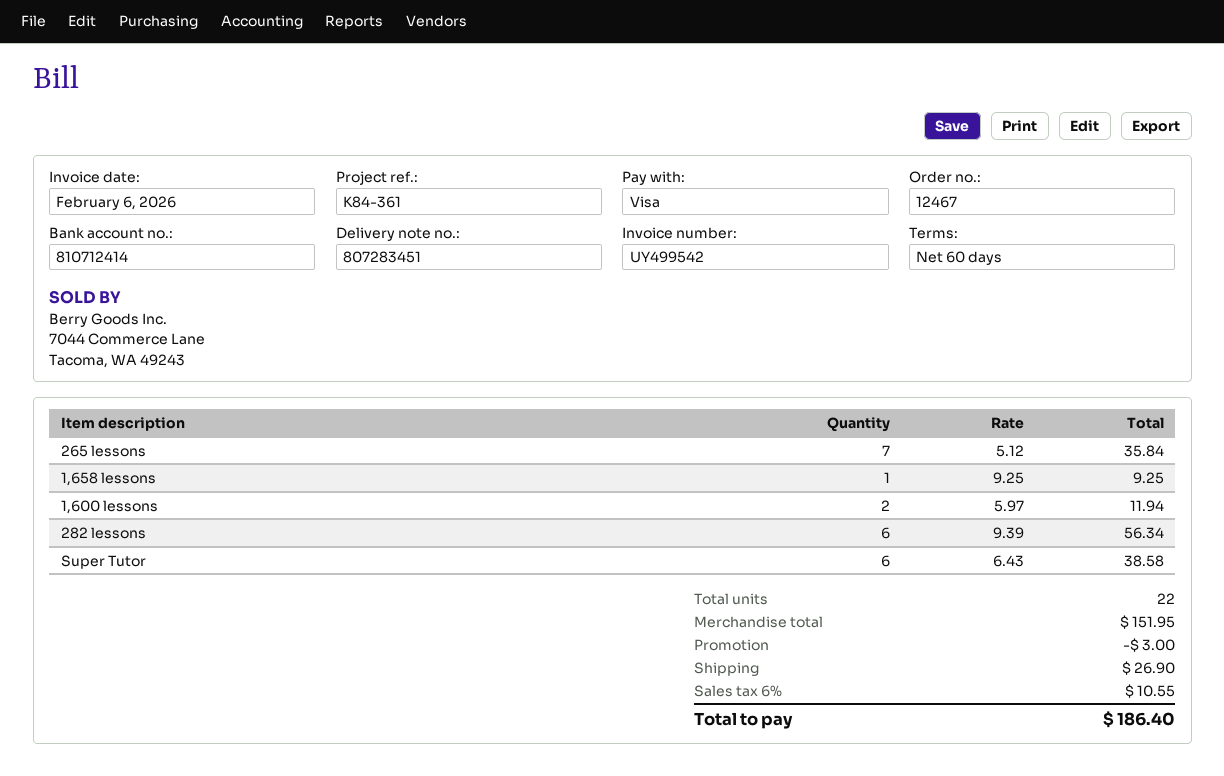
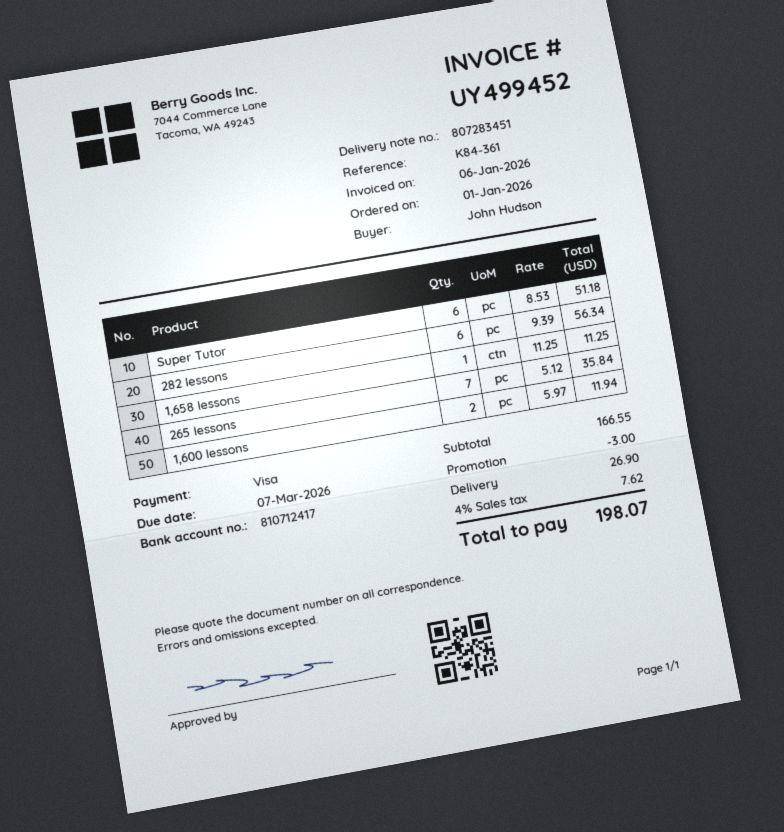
invoice number: UY499542 -> UY499452
invoice date: 2026-02-06 -> 2026-01-06
bank account: 810712414 -> 810712417
1,658 lessons: 1 x 9.25 = 9.25 -> 1 x 11.25 = 11.25
Super Tutor: 6 x 6.43 = 38.58 -> 6 x 8.53 = 51.18
subtotal: 151.95 -> 166.55
tax: 6% = 10.55 -> 4% = 7.62
total: 186.40 -> 198.07

